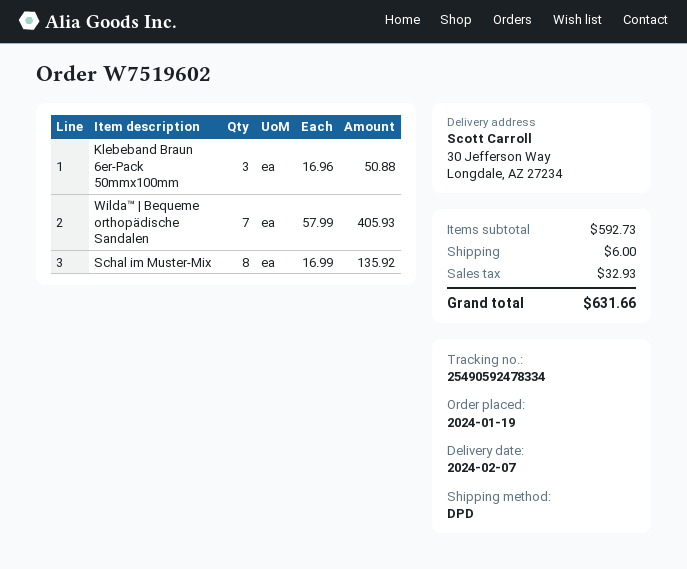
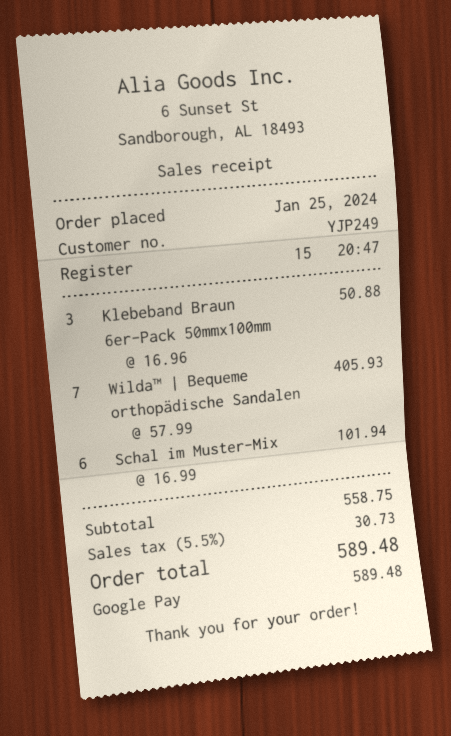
order date: 2024-01-19 -> 2024-01-25
Schal im Muster-Mix: 8 x 16.99 = 135.92 -> 6 x 16.99 = 101.94
subtotal: 592.73 -> 558.75
shipping: 6.00 -> none
tax: 32.93 -> 30.73
total: 631.66 -> 589.48

